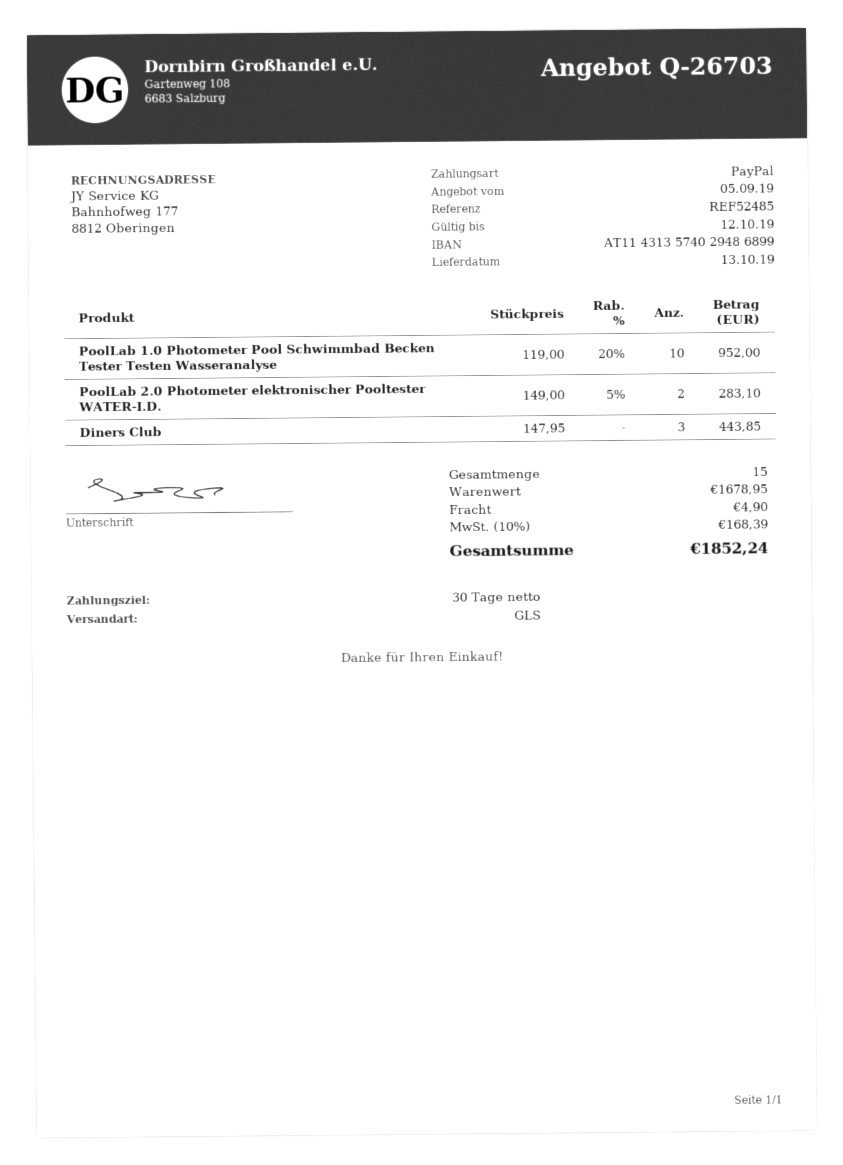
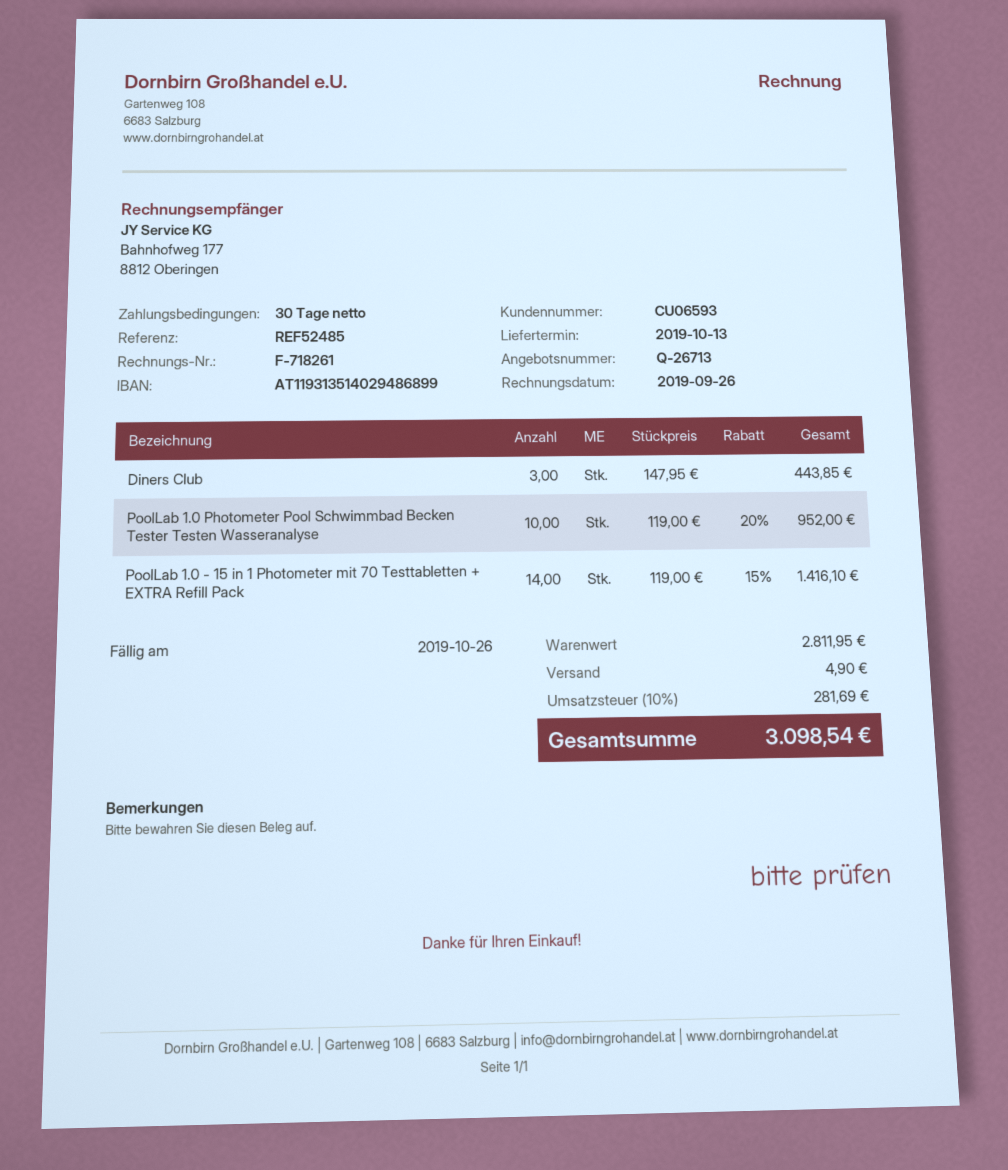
quote number: Q-26703 -> Q-26713
bank account: AT114313574029486899 -> AT119313514029486899
PoolLab 2.0 Photometer elektronischer Pooltester WATER-I.D.: 2 x 149.00 - 5% = 283.10 -> none
PoolLab 1.0 - 15 in 1 Photometer mit 70 Testtabletten + EXTRA Refill Pack: none -> 14 x 119.00 - 15% = 1416.10
subtotal: 1678.95 -> 2811.95
tax: 10% = 168.39 -> 10% = 281.69
total: 1852.24 -> 3098.54

